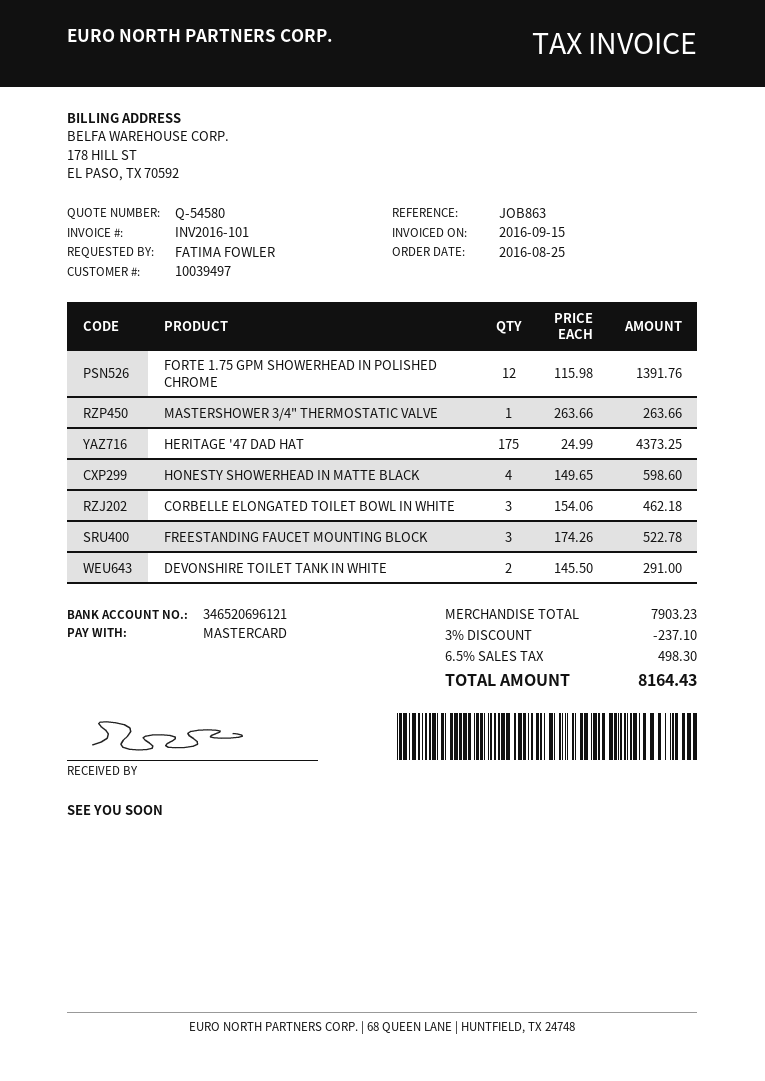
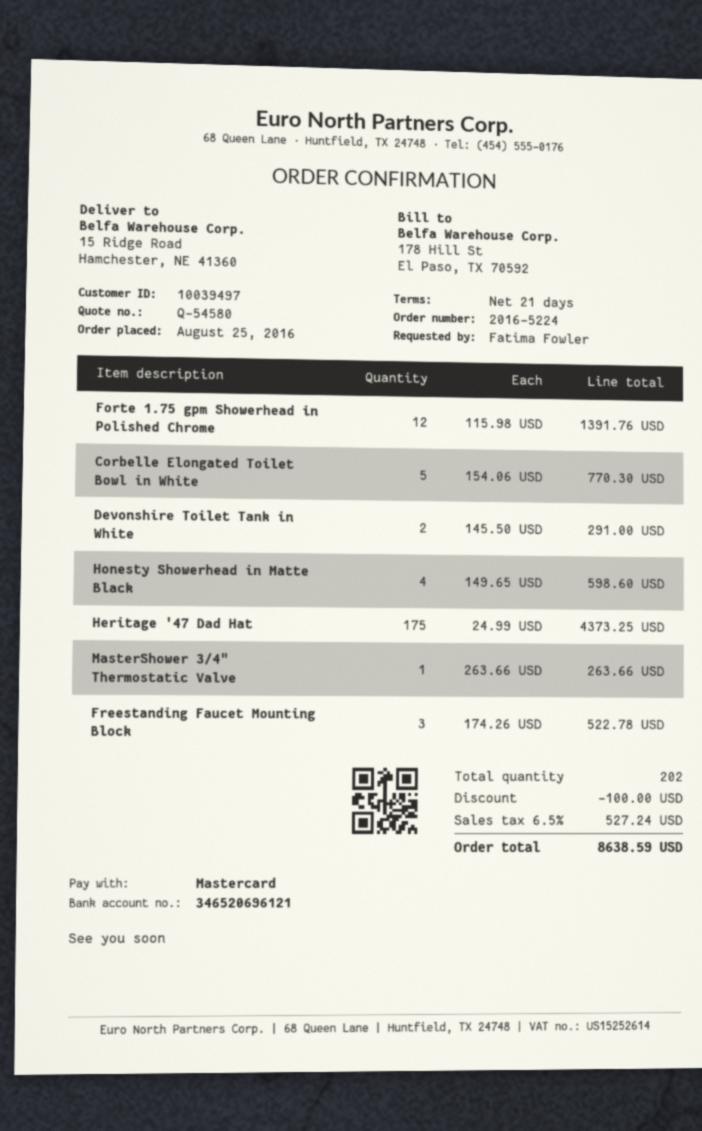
CORBELLE ELONGATED TOILET BOWL IN WHITE: 3 x 154.06 = 462.18 -> 5 x 154.06 = 770.30
discount: 237.10 -> 100.00
tax: 6.5% = 498.30 -> 6.5% = 527.24
total: 8164.43 -> 8638.59

